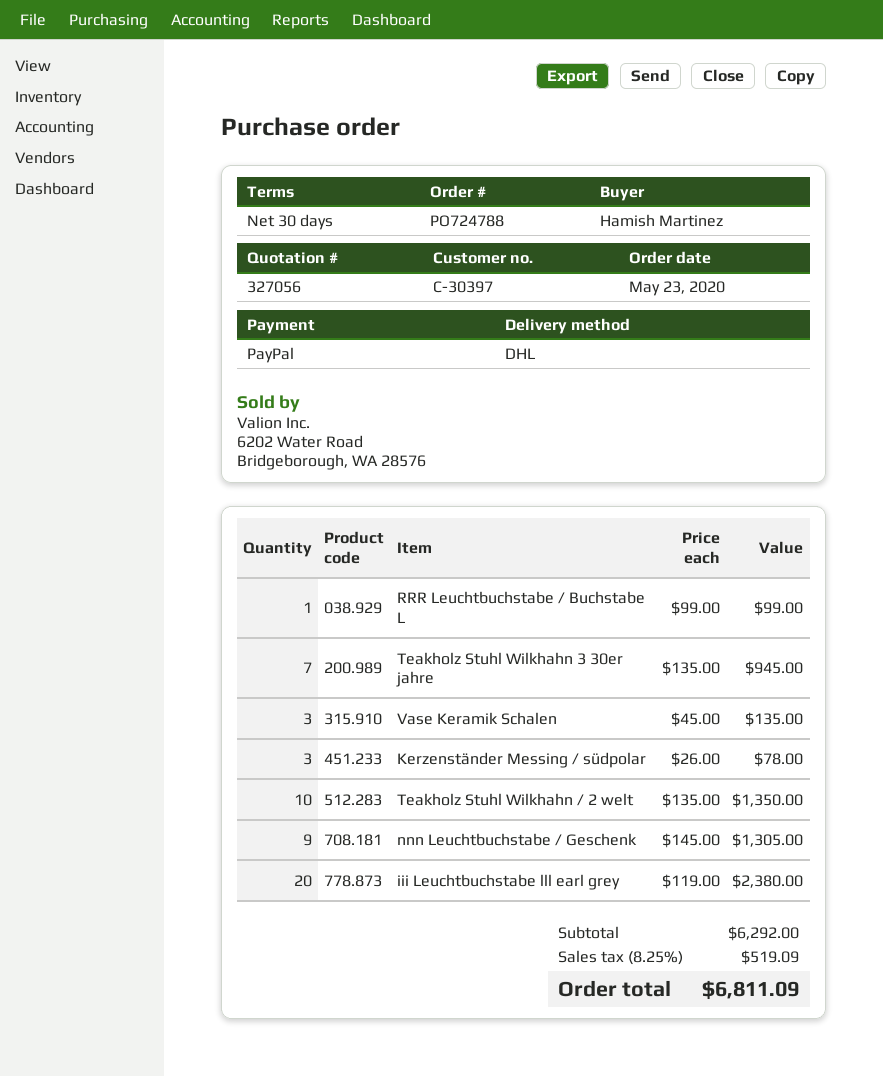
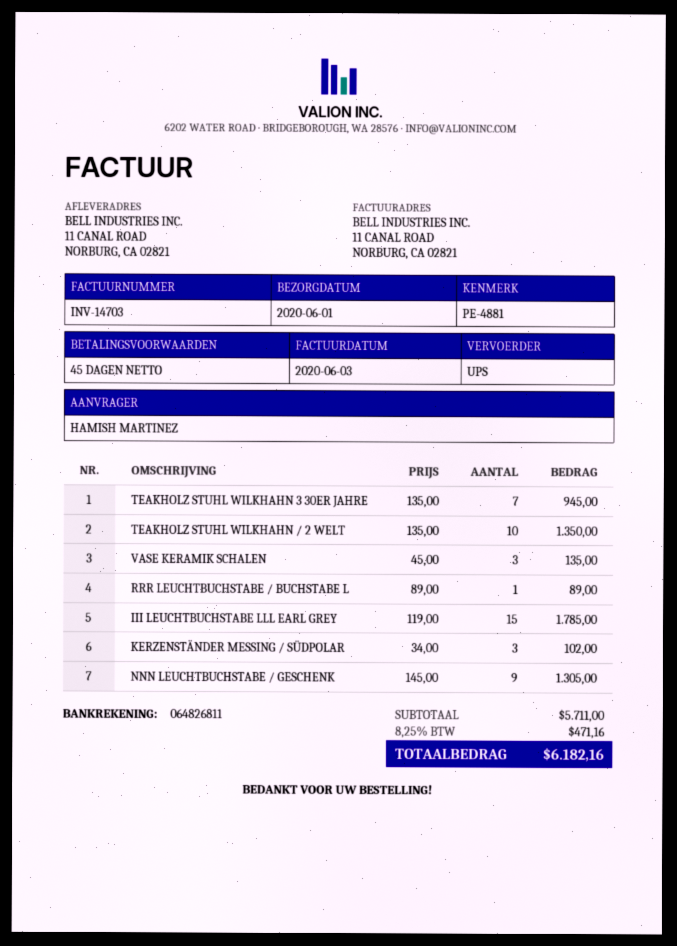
payment terms: 30 days -> 45 days
shipping method: DHL -> UPS
RRR Leuchtbuchstabe / Buchstabe L: 1 x 99.00 = 99.00 -> 1 x 89.00 = 89.00
Kerzenständer Messing / südpolar: 3 x 26.00 = 78.00 -> 3 x 34.00 = 102.00
iii Leuchtbuchstabe lll earl grey: 20 x 119.00 = 2380.00 -> 15 x 119.00 = 1785.00
subtotal: 6292.00 -> 5711.00
tax: 8.25% = 519.09 -> 8.25% = 471.16
total: 6811.09 -> 6182.16

